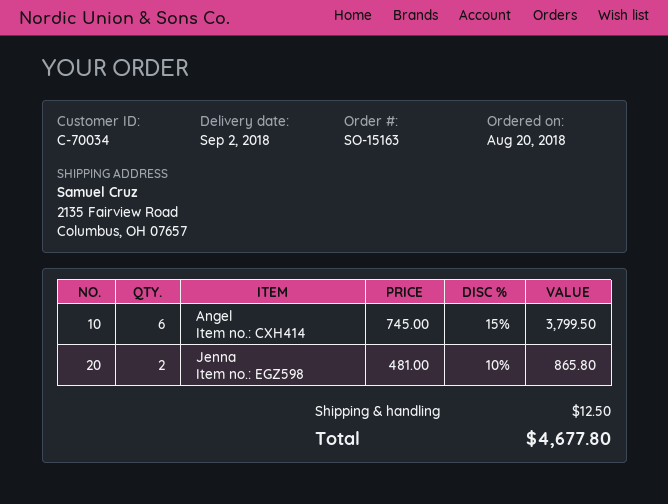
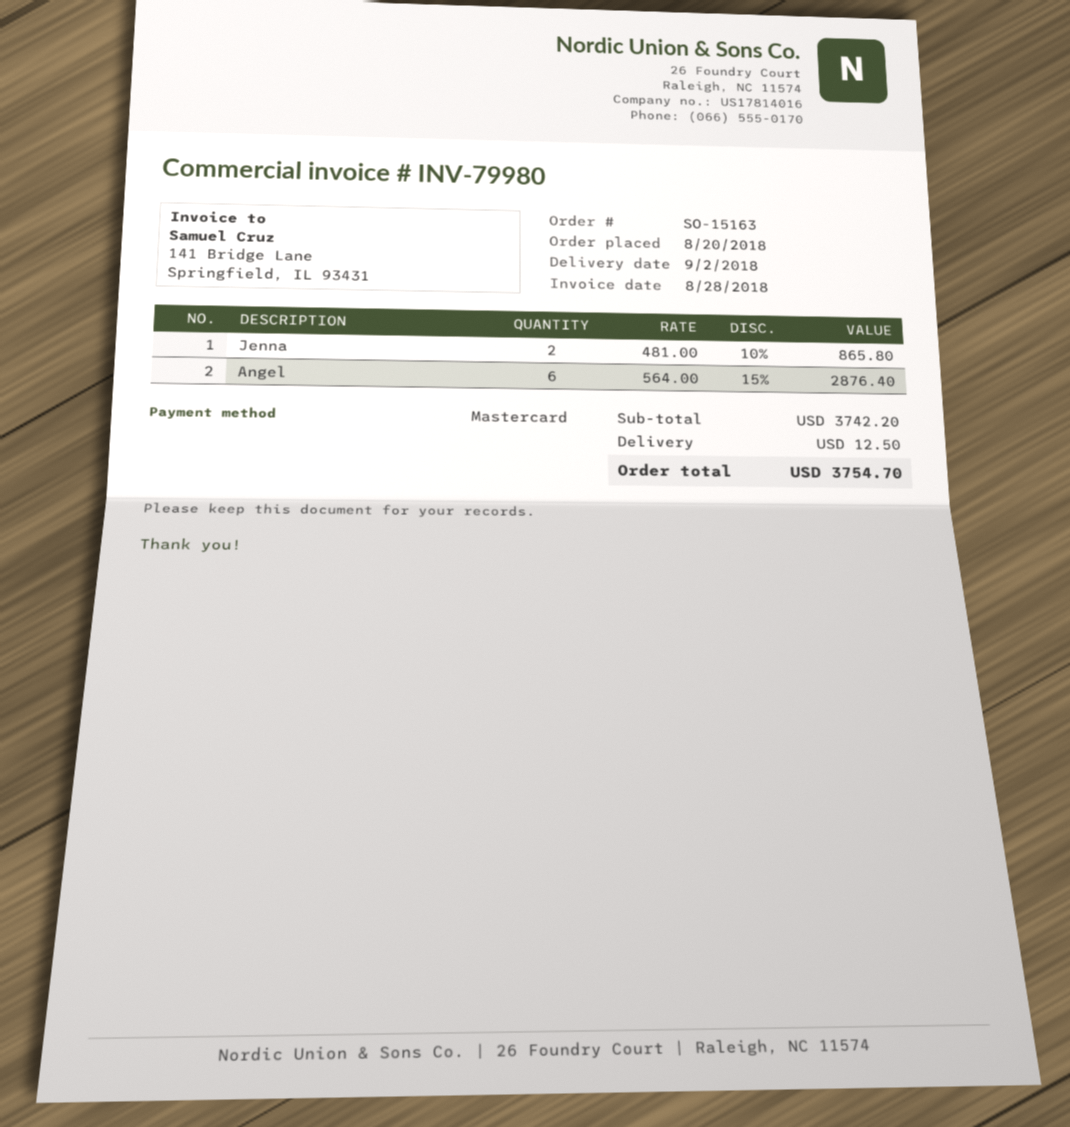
Angel: 6 x 745.00 - 15% = 3799.50 -> 6 x 564.00 - 15% = 2876.40
total: 4677.80 -> 3754.70

